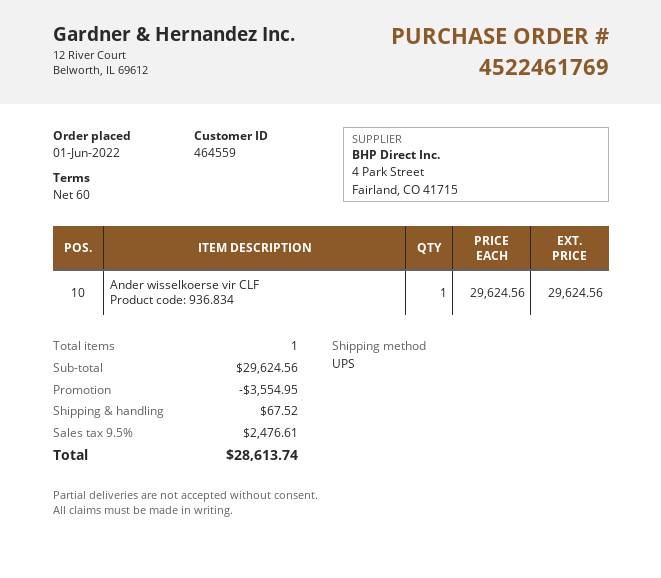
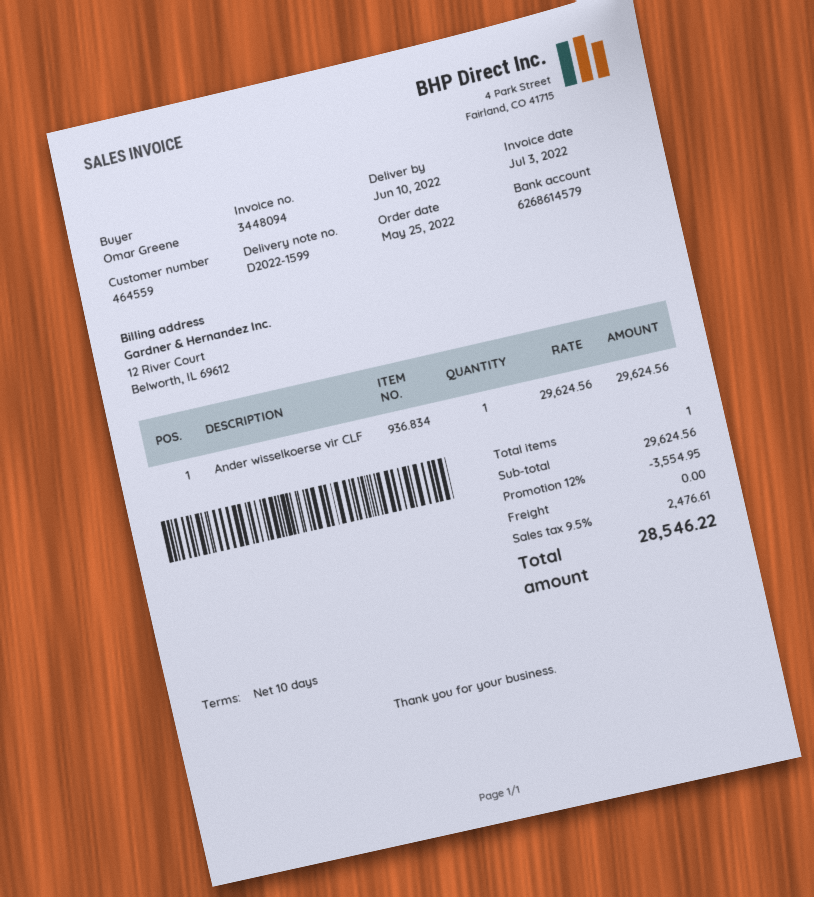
order date: 2022-06-01 -> 2022-05-25
payment terms: 60 days -> 10 days
shipping: 67.52 -> 0.00
total: 28613.74 -> 28546.22

